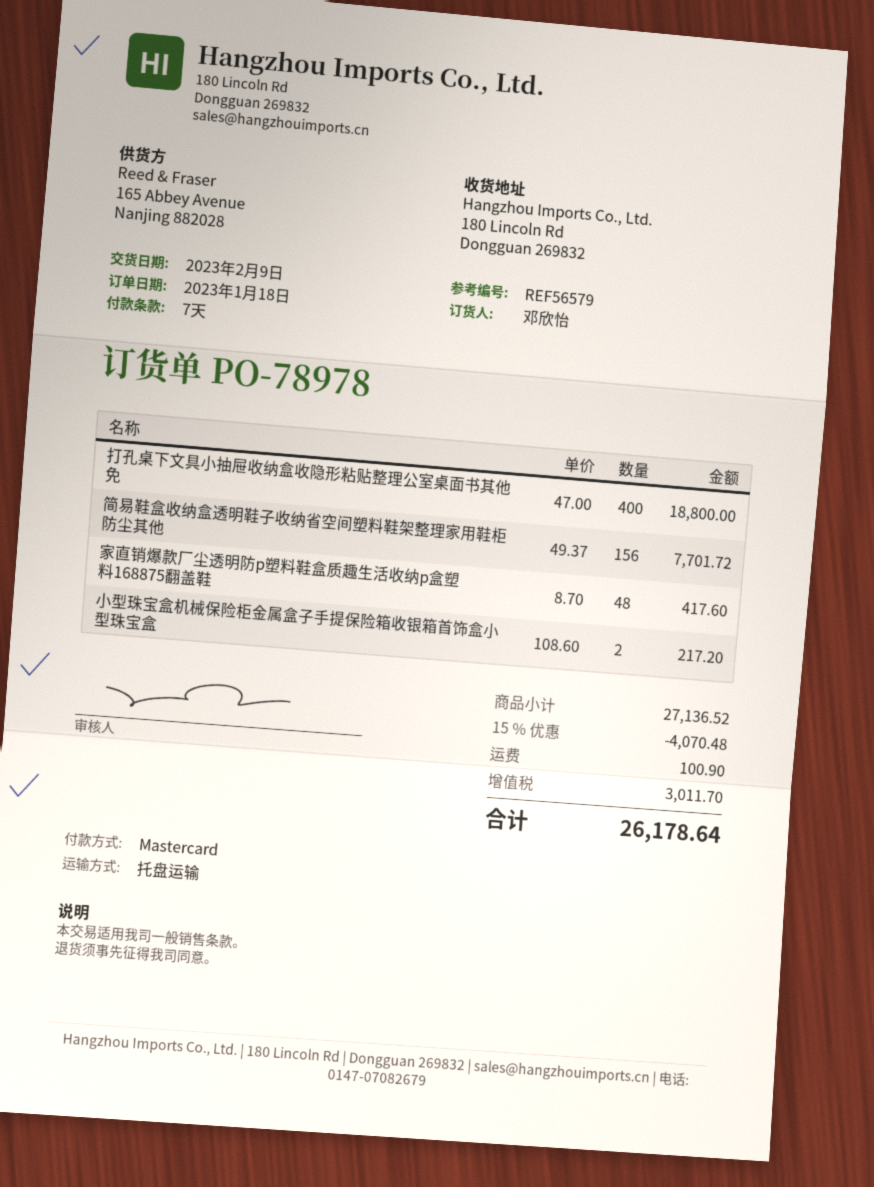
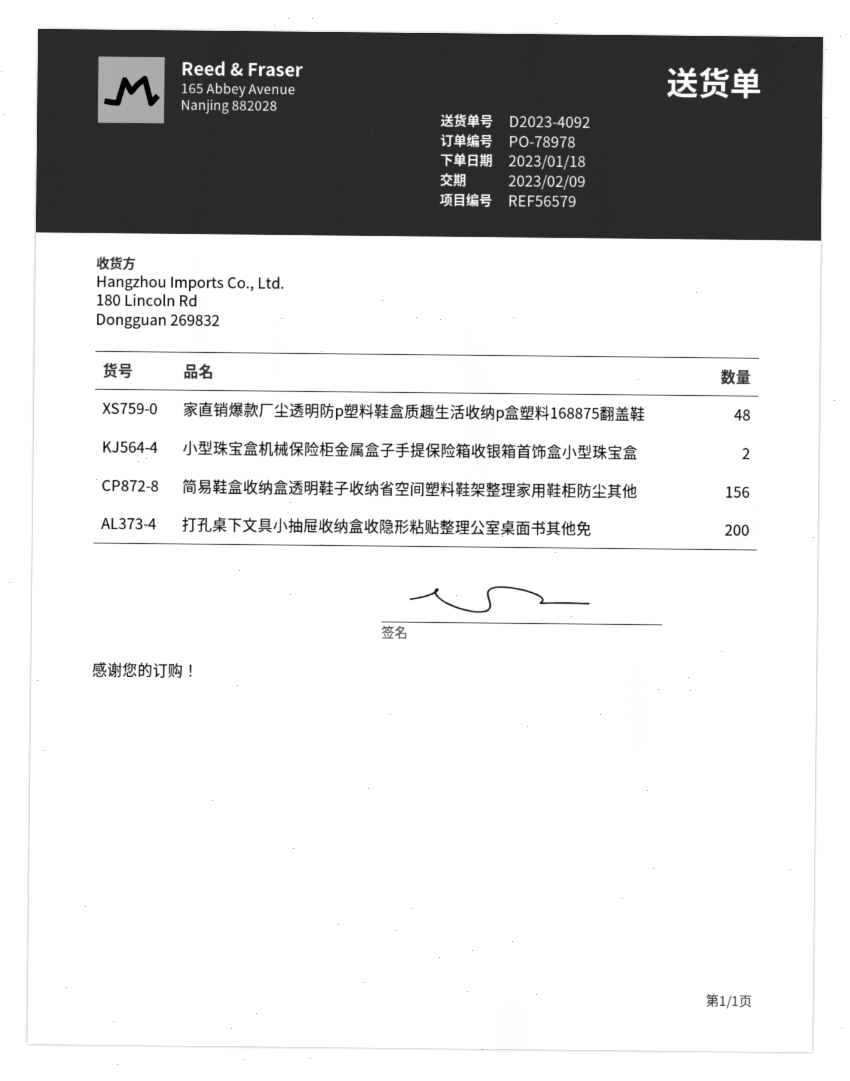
打孔桌下文具小抽屉收纳盒收隐形粘贴整理公室桌面书其他免: 400 -> 200

